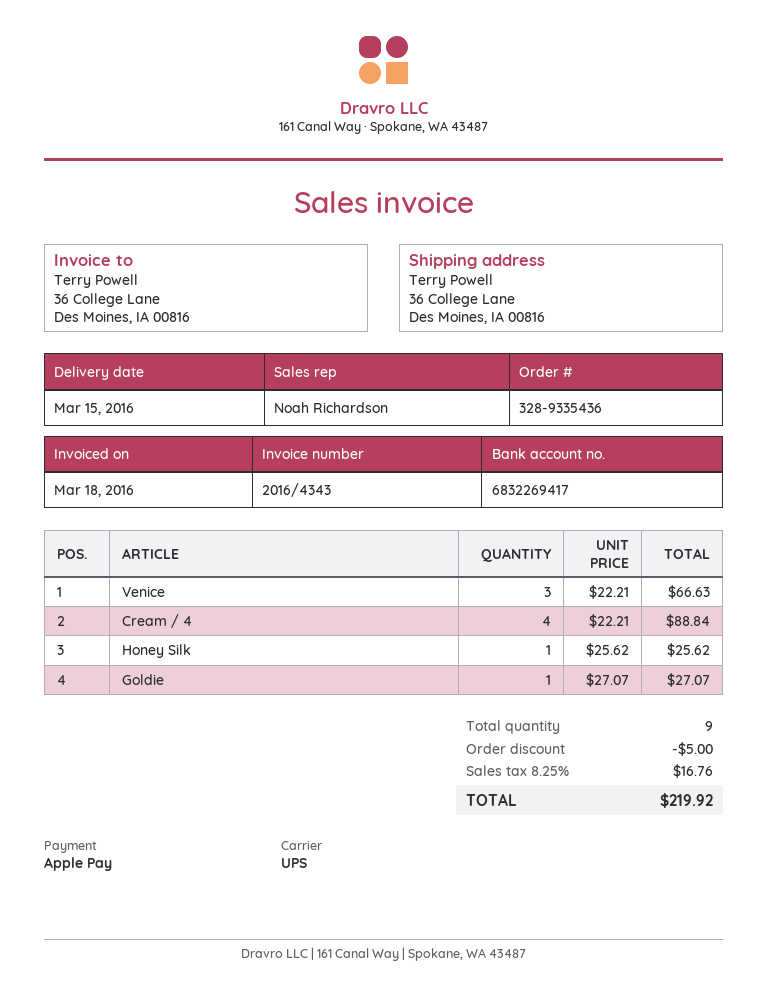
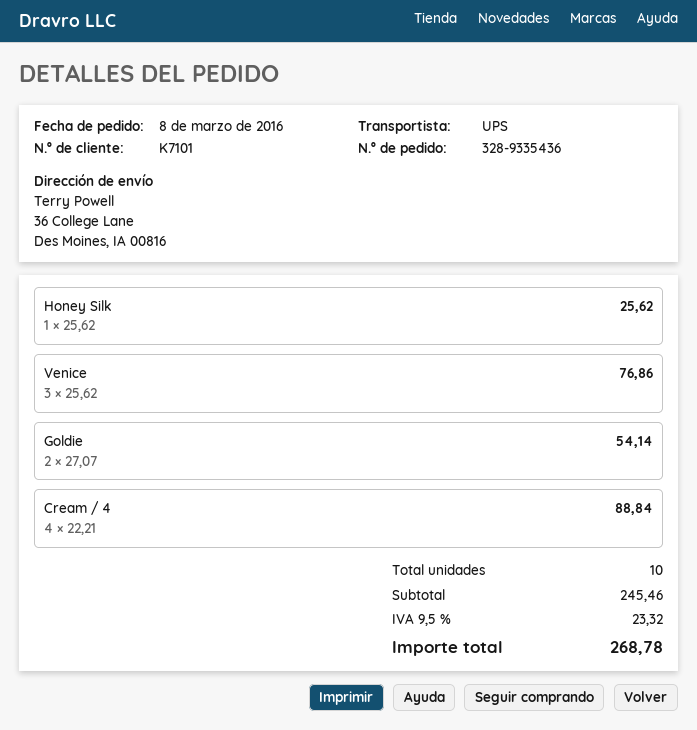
Venice: 3 x 22.21 = 66.63 -> 3 x 25.62 = 76.86
Goldie: 1 x 27.07 = 27.07 -> 2 x 27.07 = 54.14
total quantity: 9 -> 10
discount: 5.00 -> none
tax: 8.25% = 16.76 -> 9.5% = 23.32
total: 219.92 -> 268.78

